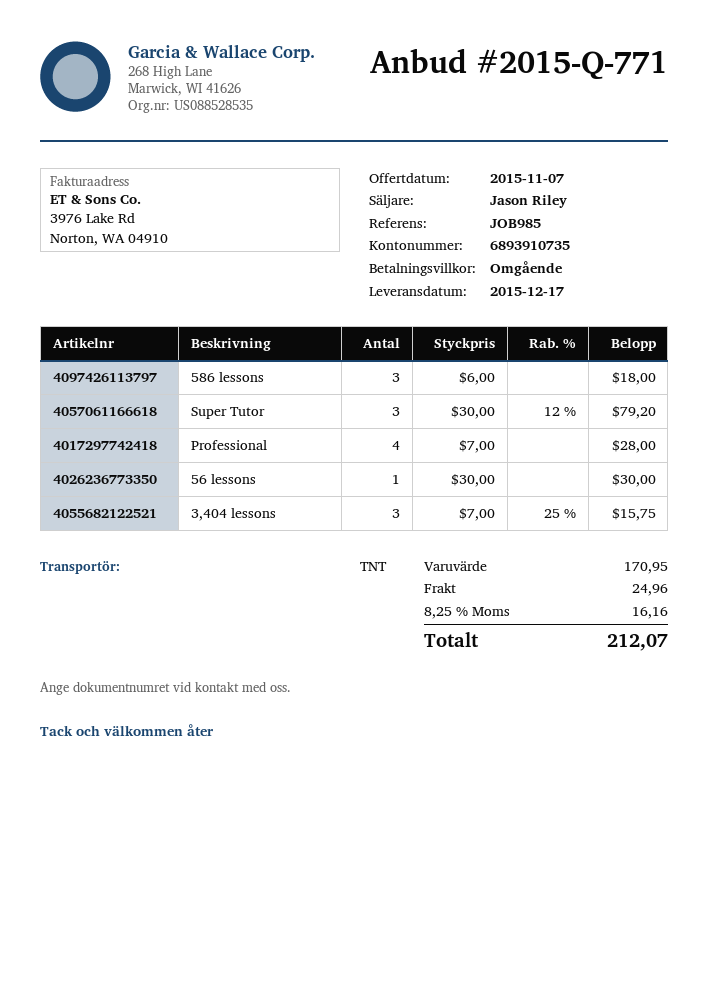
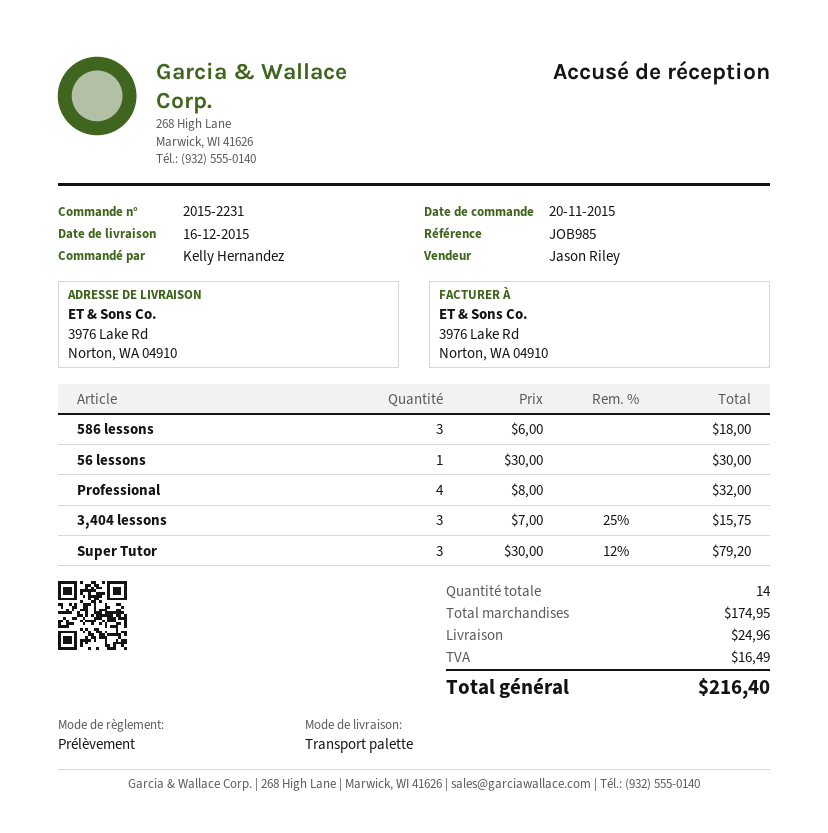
delivery date: 2015-12-17 -> 2015-12-16
shipping method: TNT -> pallet freight
Professional: 4 x 7.00 = 28.00 -> 4 x 8.00 = 32.00
subtotal: 170.95 -> 174.95
tax: 16.16 -> 16.49
total: 212.07 -> 216.40

